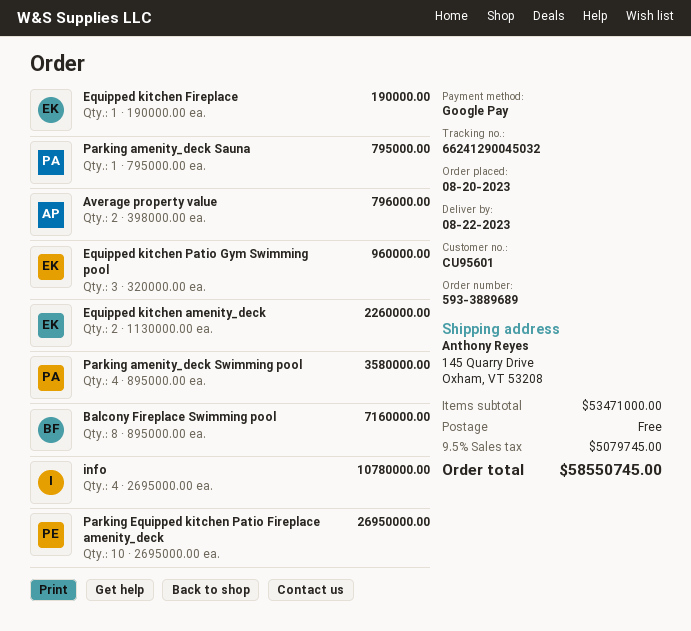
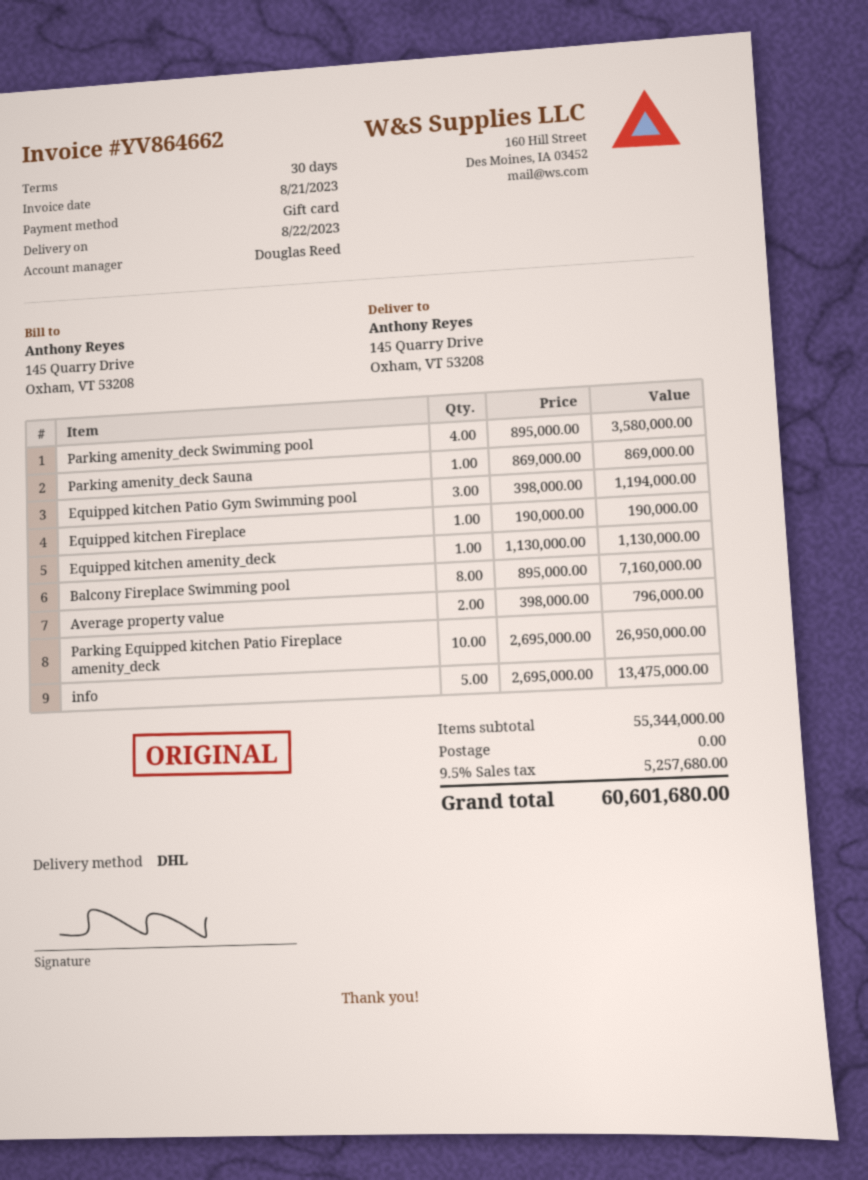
payment method: Google Pay -> gift card
Parking amenity_deck Sauna: 1 x 795000.00 = 795000.00 -> 1 x 869000.00 = 869000.00
Equipped kitchen Patio Gym Swimming pool: 3 x 320000.00 = 960000.00 -> 3 x 398000.00 = 1194000.00
Equipped kitchen amenity_deck: 2 x 1130000.00 = 2260000.00 -> 1 x 1130000.00 = 1130000.00
info: 4 x 2695000.00 = 10780000.00 -> 5 x 2695000.00 = 13475000.00
subtotal: 53471000.00 -> 55344000.00
tax: 9.5% = 5079745.00 -> 9.5% = 5257680.00
total: 58550745.00 -> 60601680.00

